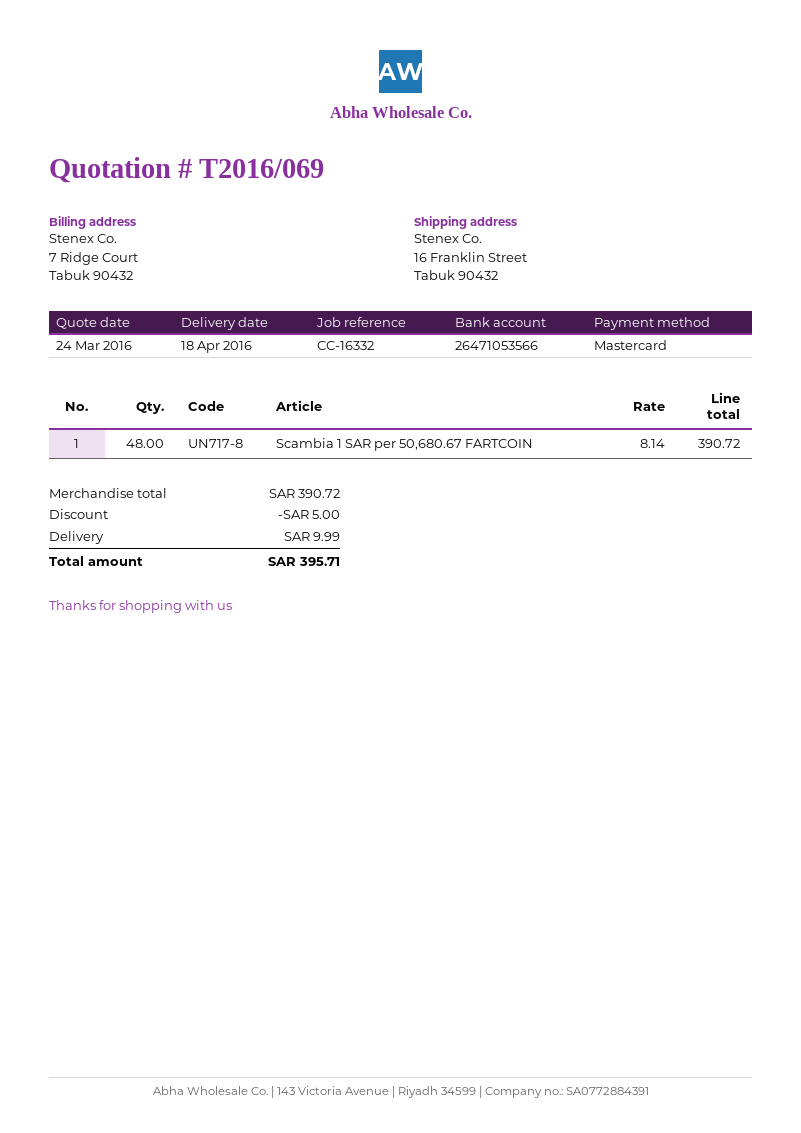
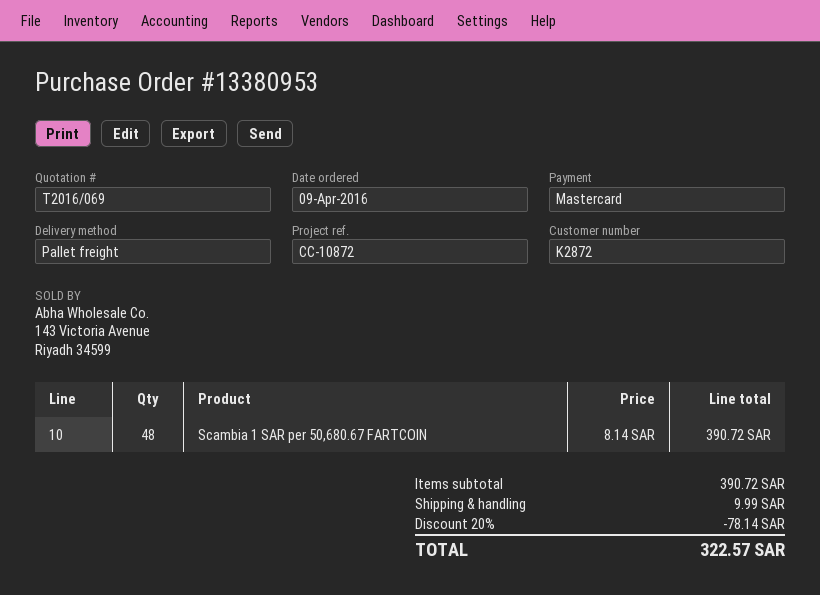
reference: CC-16332 -> CC-10872
discount: 5.00 -> 78.14
total: 395.71 -> 322.57

